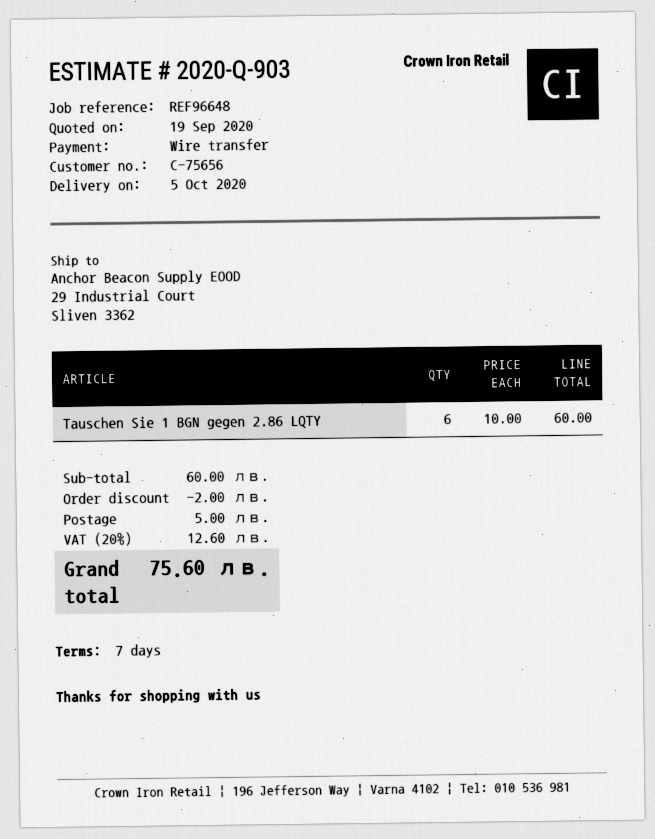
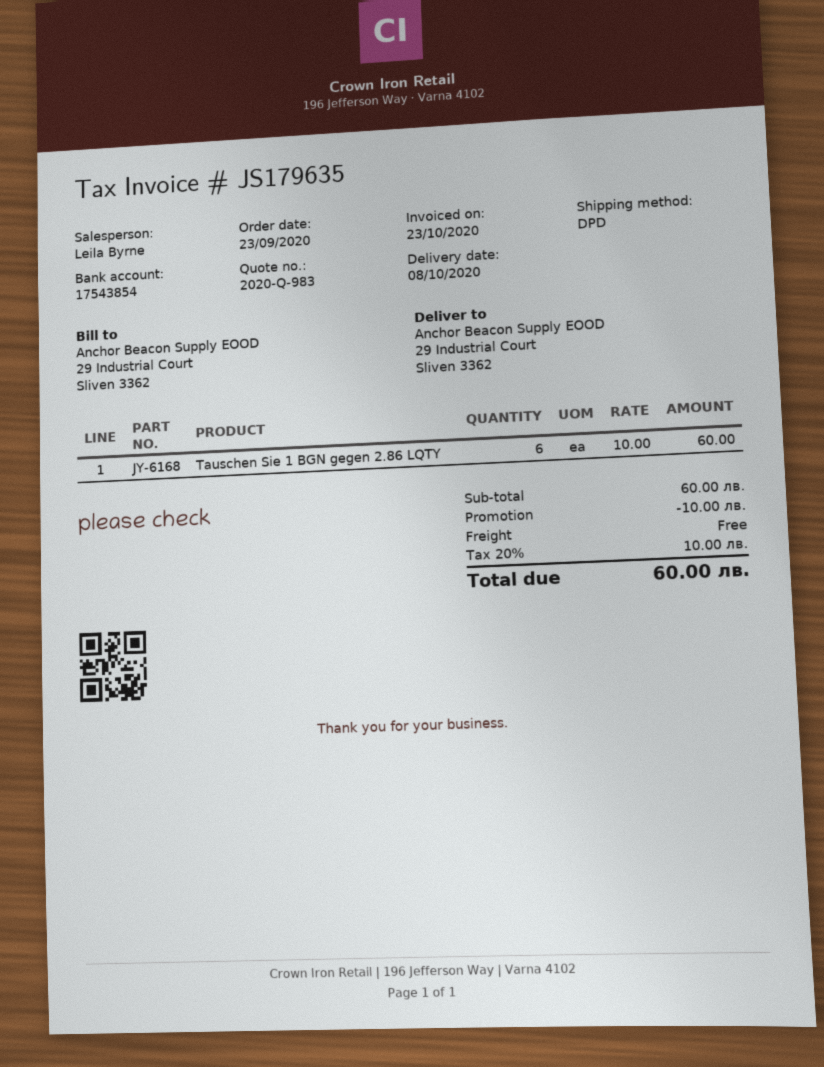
quote number: 2020-Q-903 -> 2020-Q-983
delivery date: 2020-10-05 -> 2020-10-08
discount: 2.00 -> 10.00
shipping: 5.00 -> 0.00
tax: 20% = 12.60 -> 20% = 10.00
total: 75.60 -> 60.00

